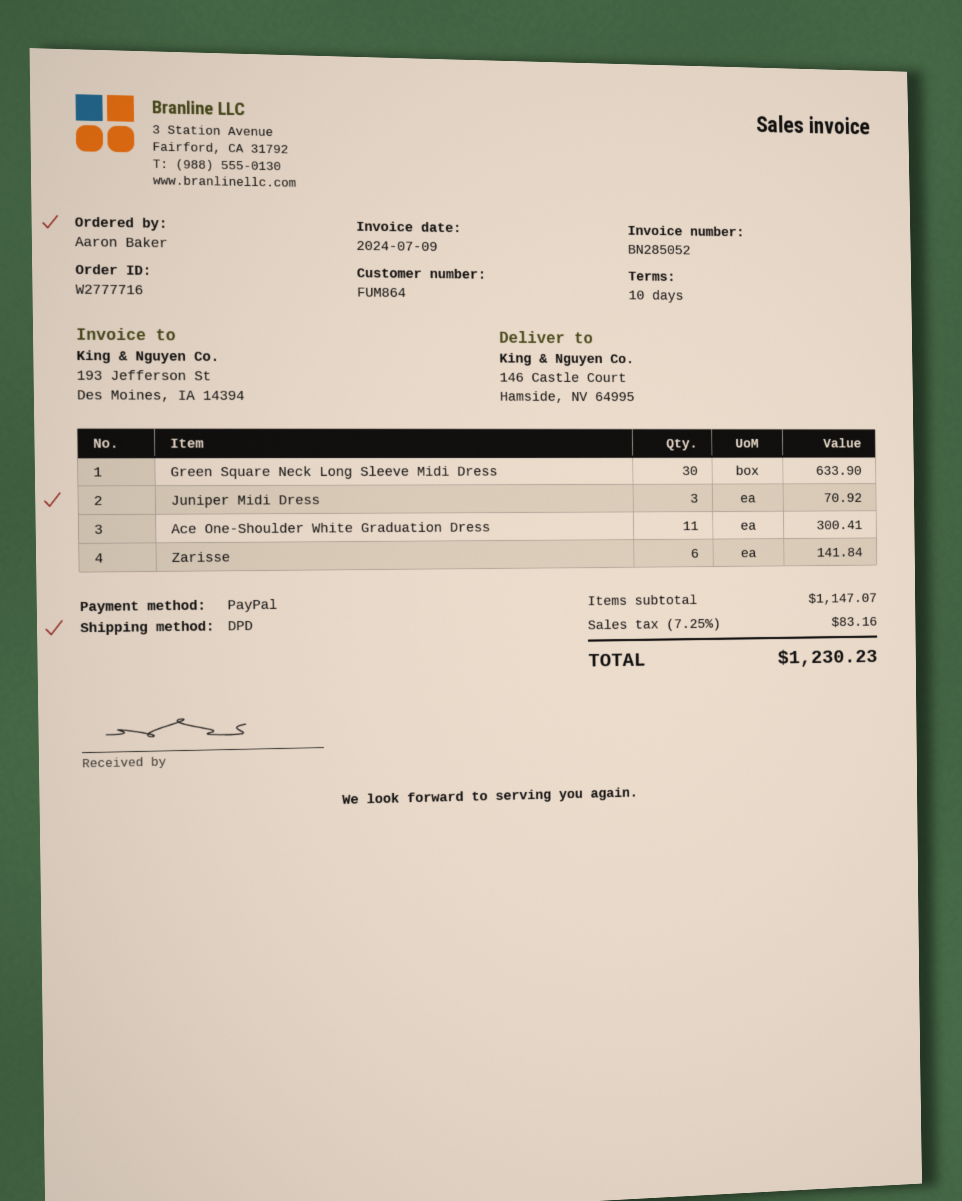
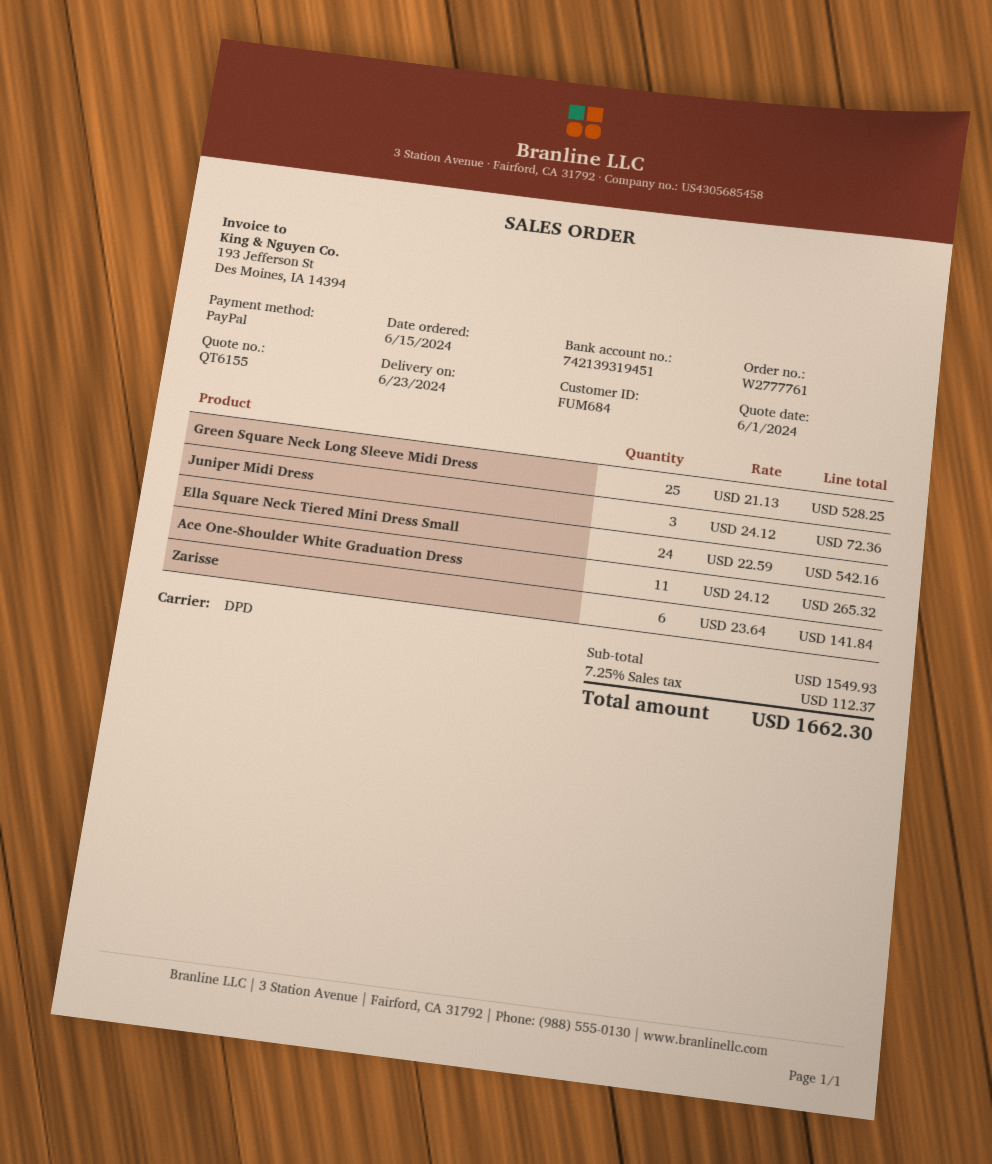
order number: W2777716 -> W2777761
customer number: FUM864 -> FUM684
Green Square Neck Long Sleeve Midi Dress: 30 for 633.90 -> 25 for 528.25
Juniper Midi Dress: 3 for 70.92 -> 3 for 72.36
Ace One-Shoulder White Graduation Dress: 11 for 300.41 -> 11 for 265.32
Ella Square Neck Tiered Mini Dress Small: none -> 24 for 542.16
subtotal: 1147.07 -> 1549.93
tax: 7.25% = 83.16 -> 7.25% = 112.37
total: 1230.23 -> 1662.30

